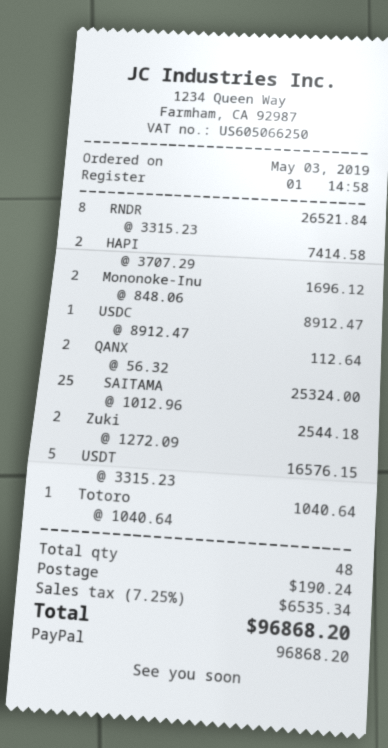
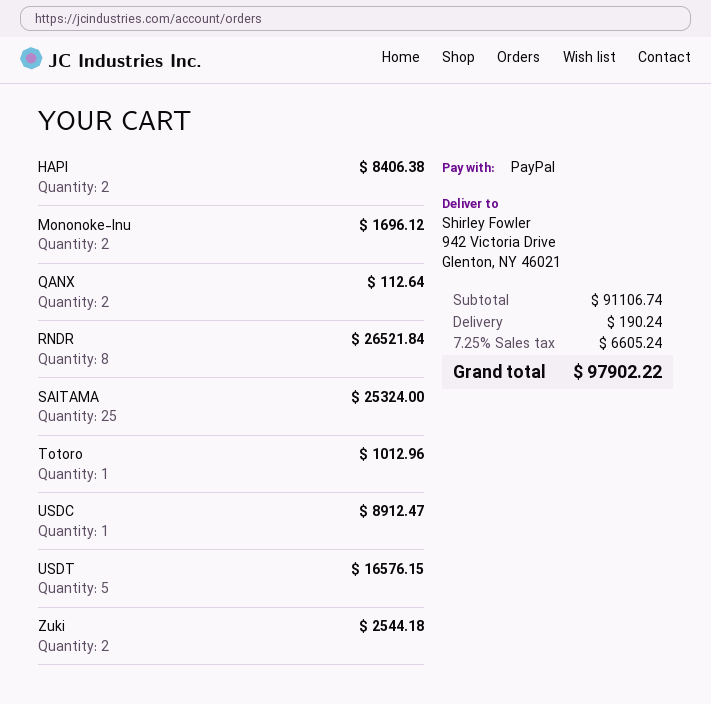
HAPI: 2 for 7414.58 -> 2 for 8406.38
Totoro: 1 for 1040.64 -> 1 for 1012.96
tax: 7.25% = 6535.34 -> 7.25% = 6605.24
total: 96868.20 -> 97902.22

